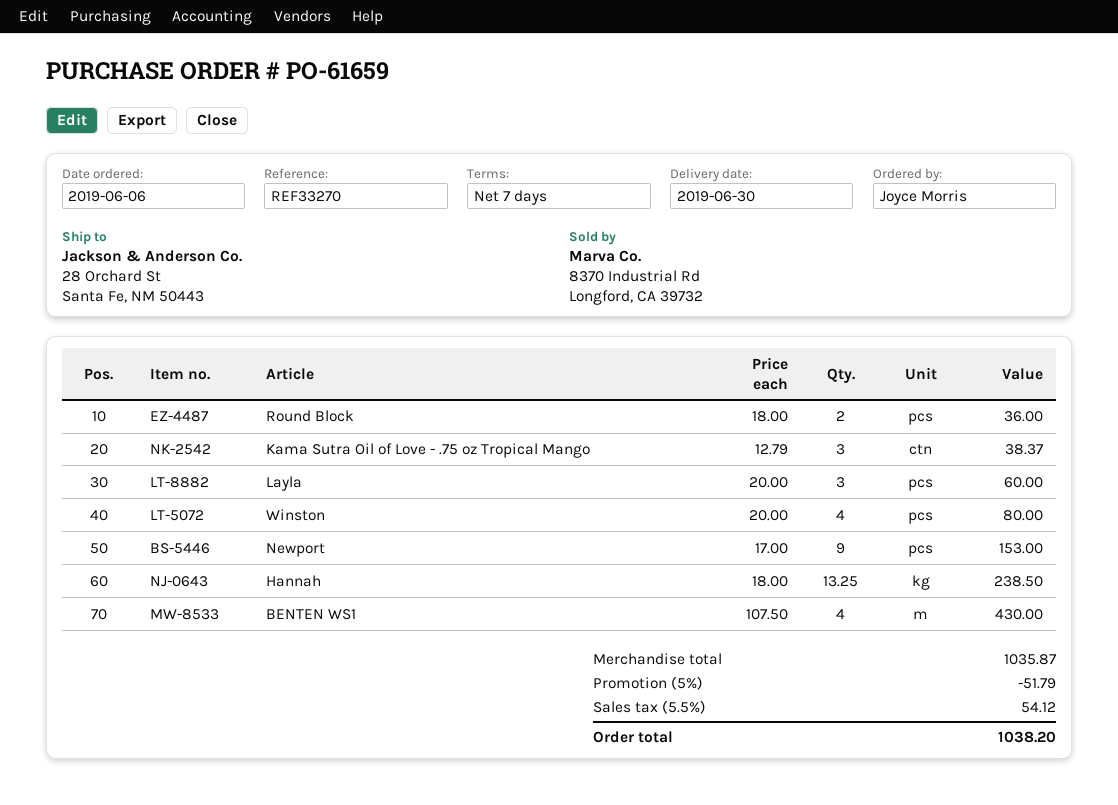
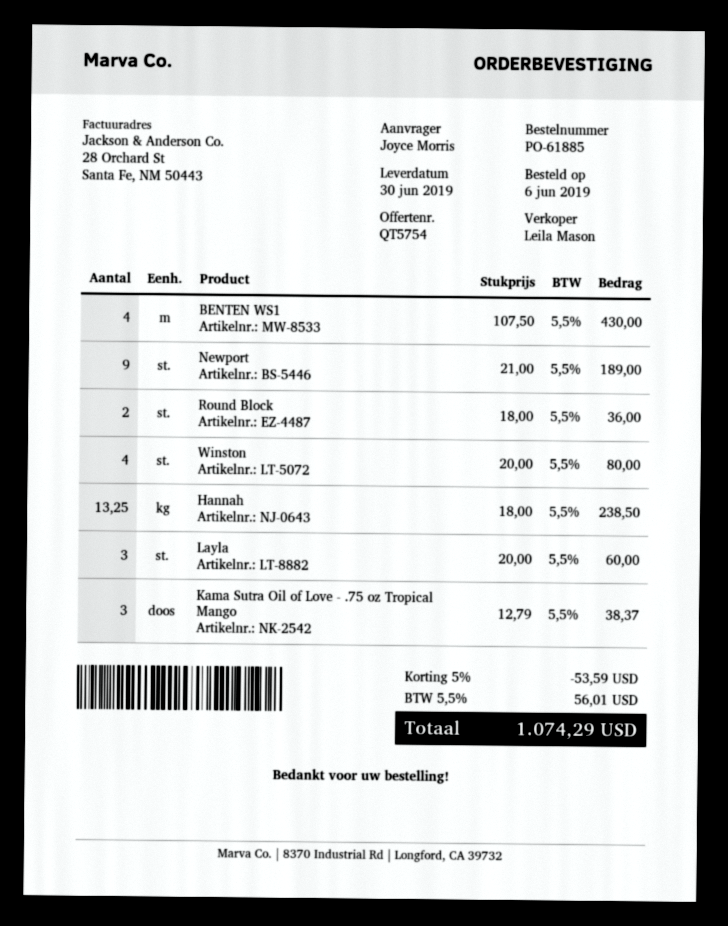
order number: PO-61659 -> PO-61885
Newport: 9 x 17.00 = 153.00 -> 9 x 21.00 = 189.00
discount: 5% = 51.79 -> 5% = 53.59
tax: 5.5% = 54.12 -> 5.5% = 56.01
total: 1038.20 -> 1074.29

